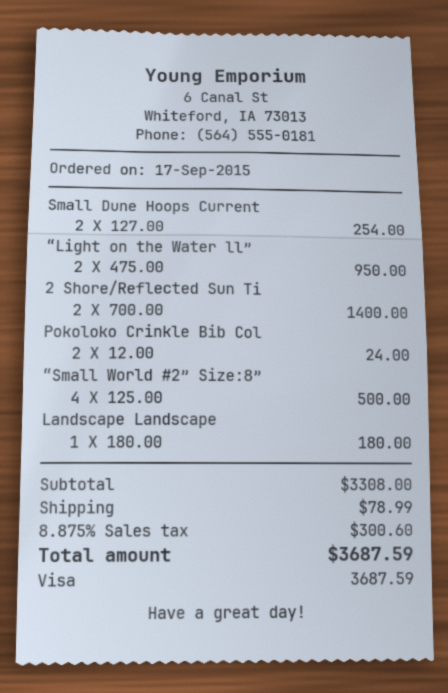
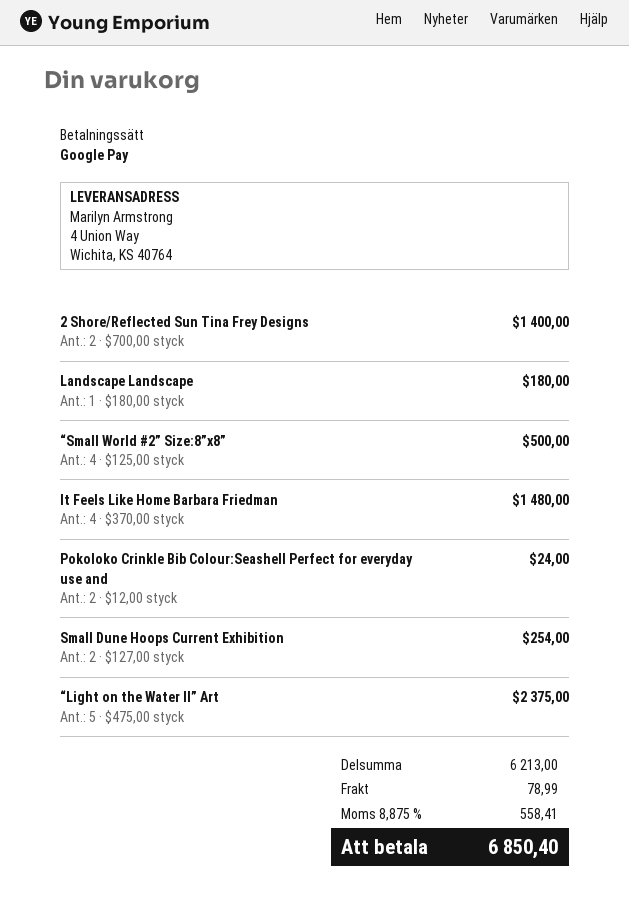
payment method: Visa -> Google Pay
“Light on the Water ll”: 2 x 475.00 = 950.00 -> 5 x 475.00 = 2375.00
It Feels Like Home Barbara Friedman: none -> 4 x 370.00 = 1480.00
subtotal: 3308.00 -> 6213.00
tax: 8.875% = 300.60 -> 8.875% = 558.41
total: 3687.59 -> 6850.40

